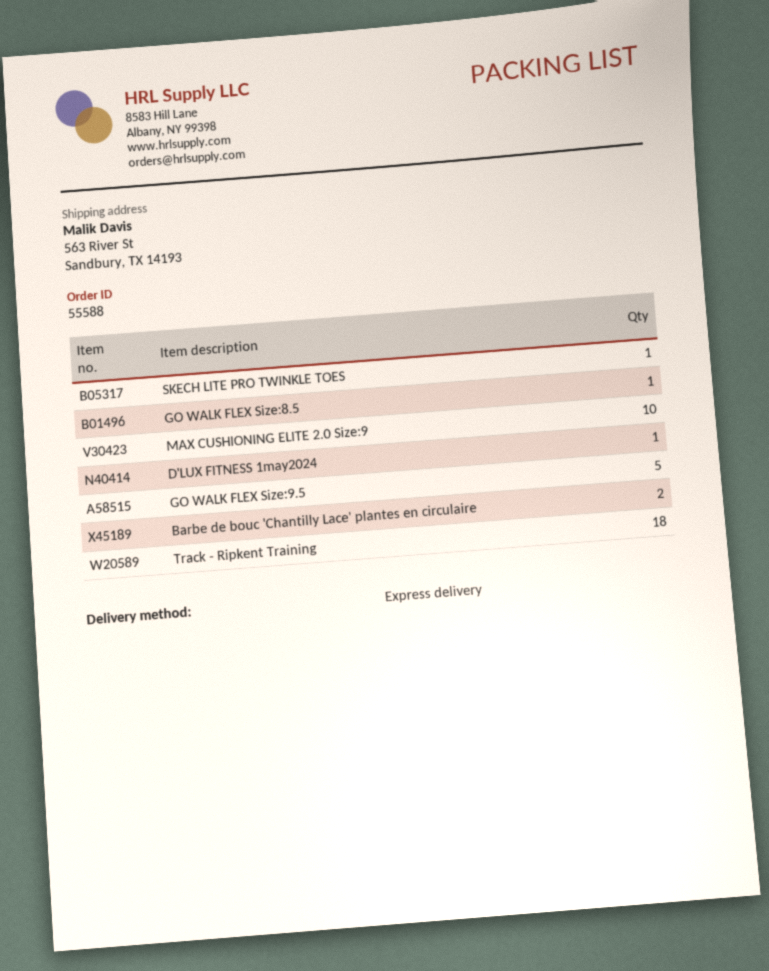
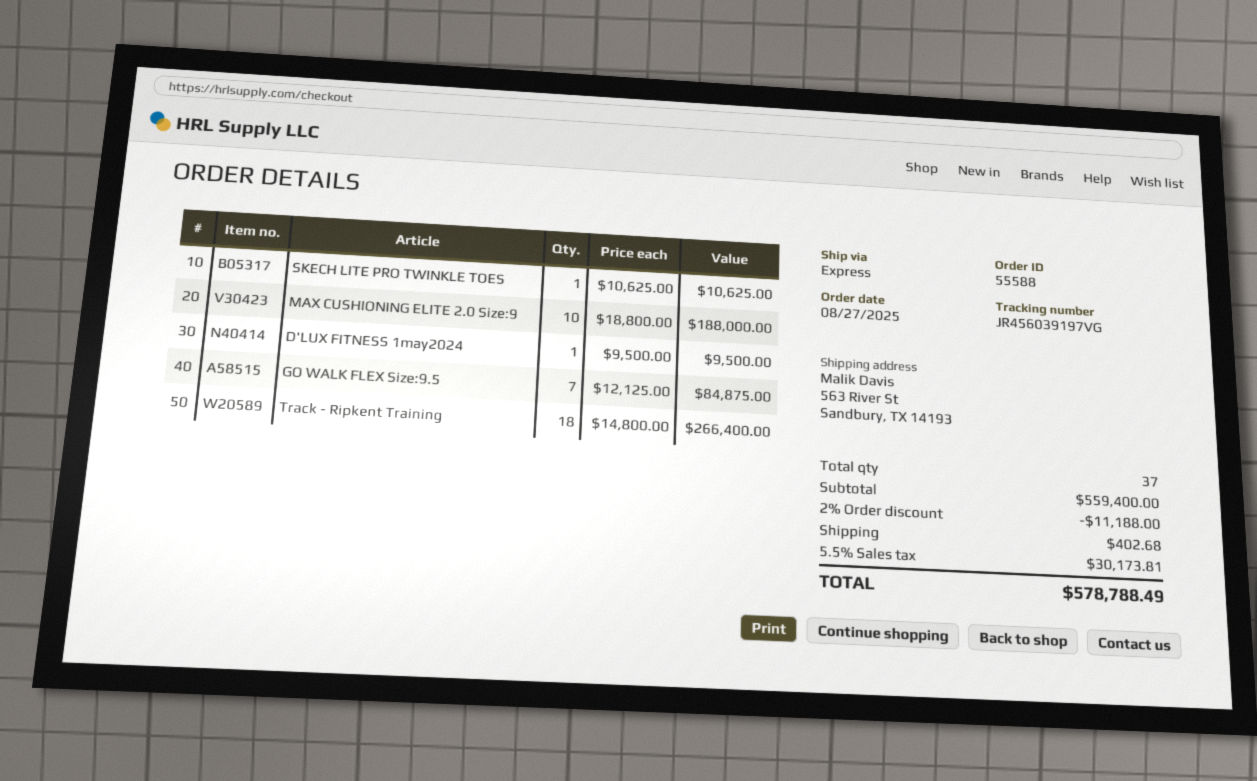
GO WALK FLEX Size:8.5: 1 -> none
GO WALK FLEX Size:9.5: 5 -> 7
Barbe de bouc 'Chantilly Lace' plantes en circulaire: 2 -> none

